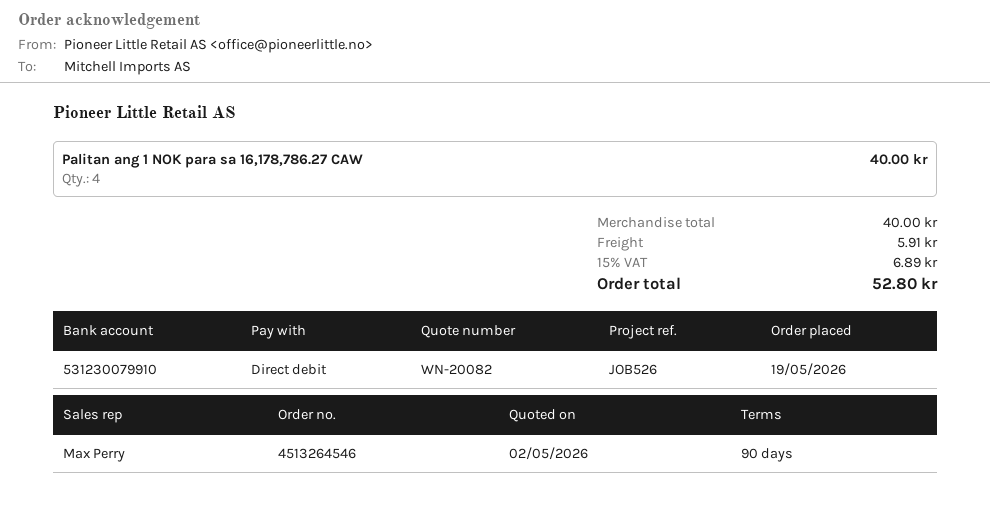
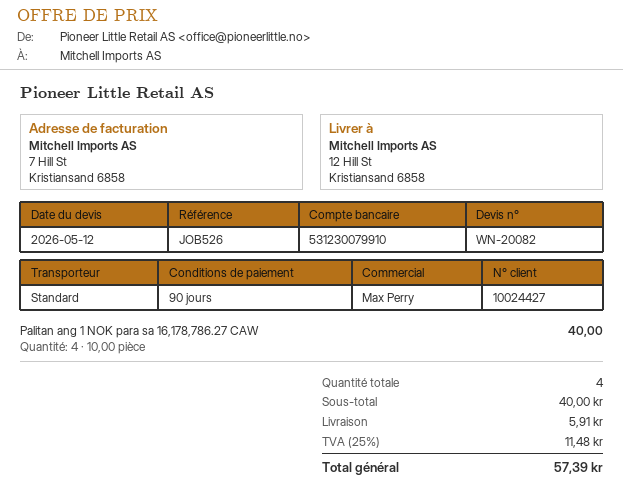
quote date: 2026-05-02 -> 2026-05-12
tax: 15% = 6.89 -> 25% = 11.48
total: 52.80 -> 57.39

